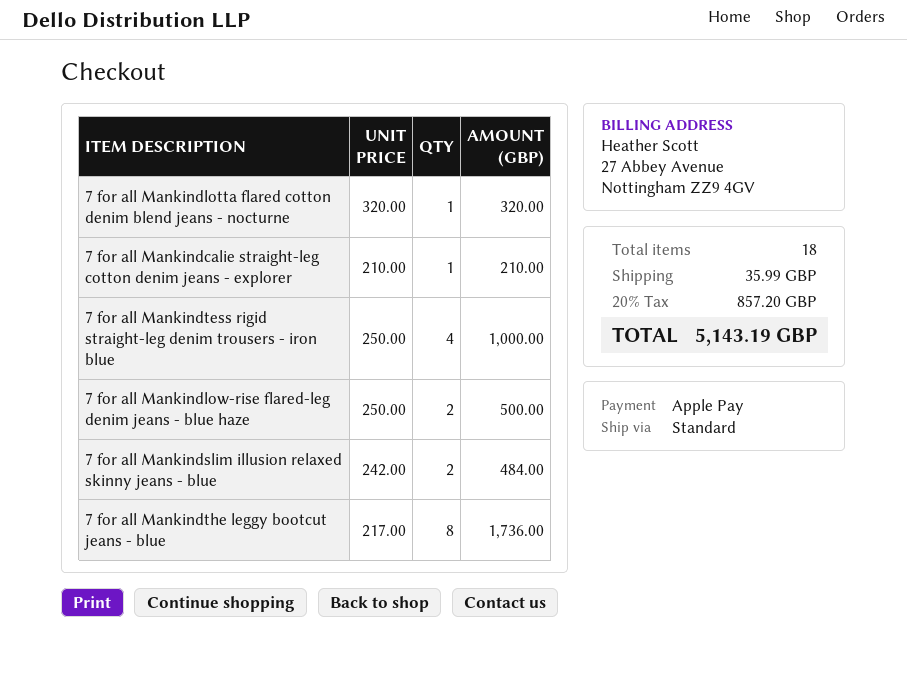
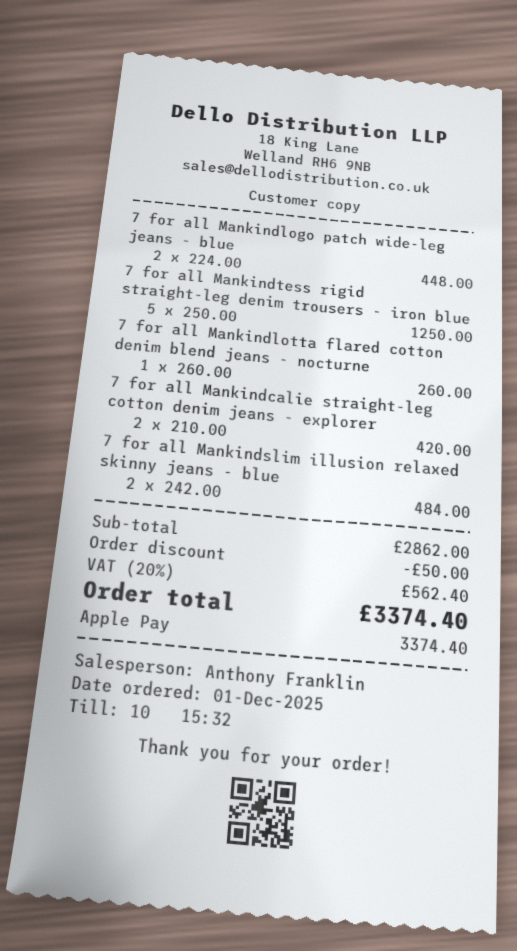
7 for all Mankindlotta flared cotton denim blend jeans - nocturne: 1 x 320.00 = 320.00 -> 1 x 260.00 = 260.00
7 for all Mankindcalie straight-leg cotton denim jeans - explorer: 1 x 210.00 = 210.00 -> 2 x 210.00 = 420.00
7 for all Mankindtess rigid straight-leg denim trousers - iron blue: 4 x 250.00 = 1000.00 -> 5 x 250.00 = 1250.00
7 for all Mankindlow-rise flared-leg denim jeans - blue haze: 2 x 250.00 = 500.00 -> none
7 for all Mankindthe leggy bootcut jeans - blue: 8 x 217.00 = 1736.00 -> none
7 for all Mankindlogo patch wide-leg jeans - blue: none -> 2 x 224.00 = 448.00
discount: none -> 50.00
shipping: 35.99 -> none
tax: 20% = 857.20 -> 20% = 562.40
total: 5143.19 -> 3374.40

